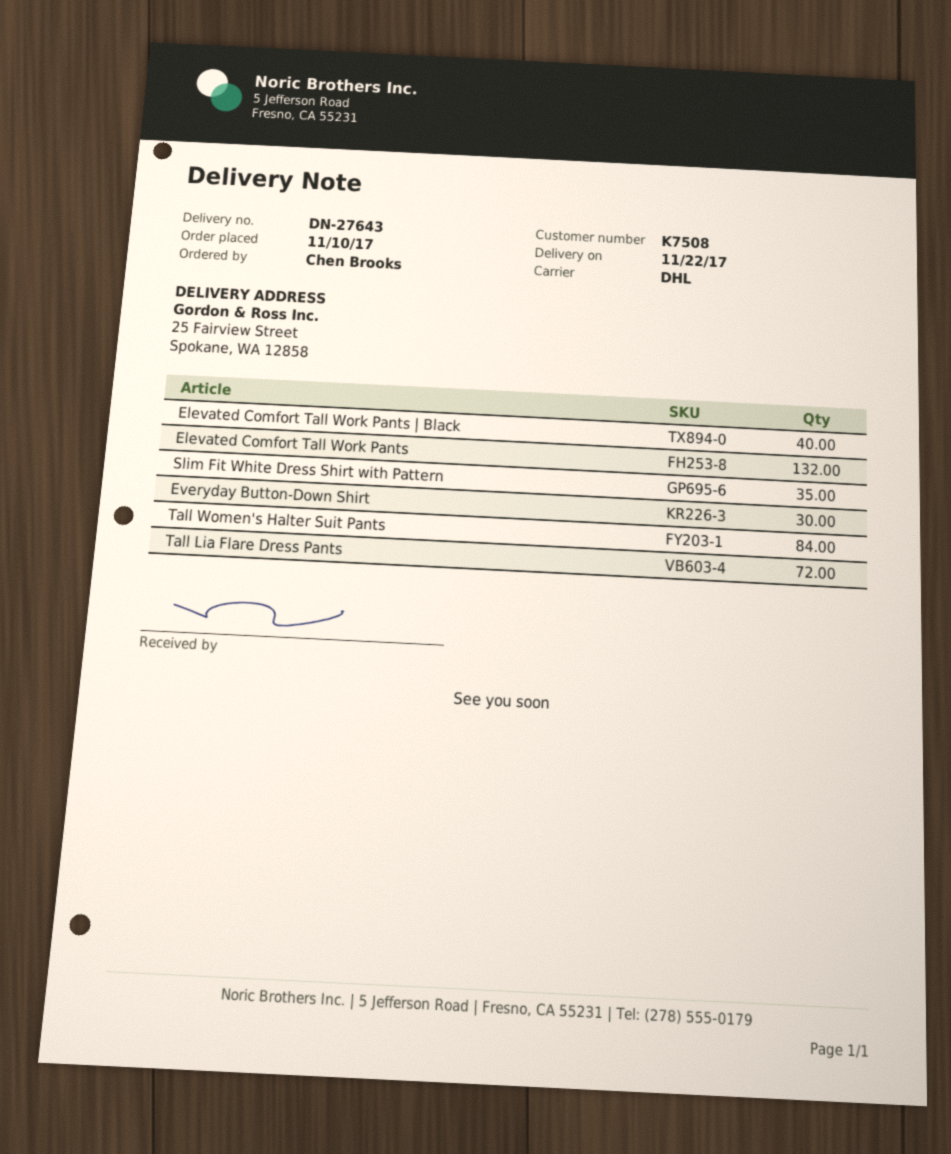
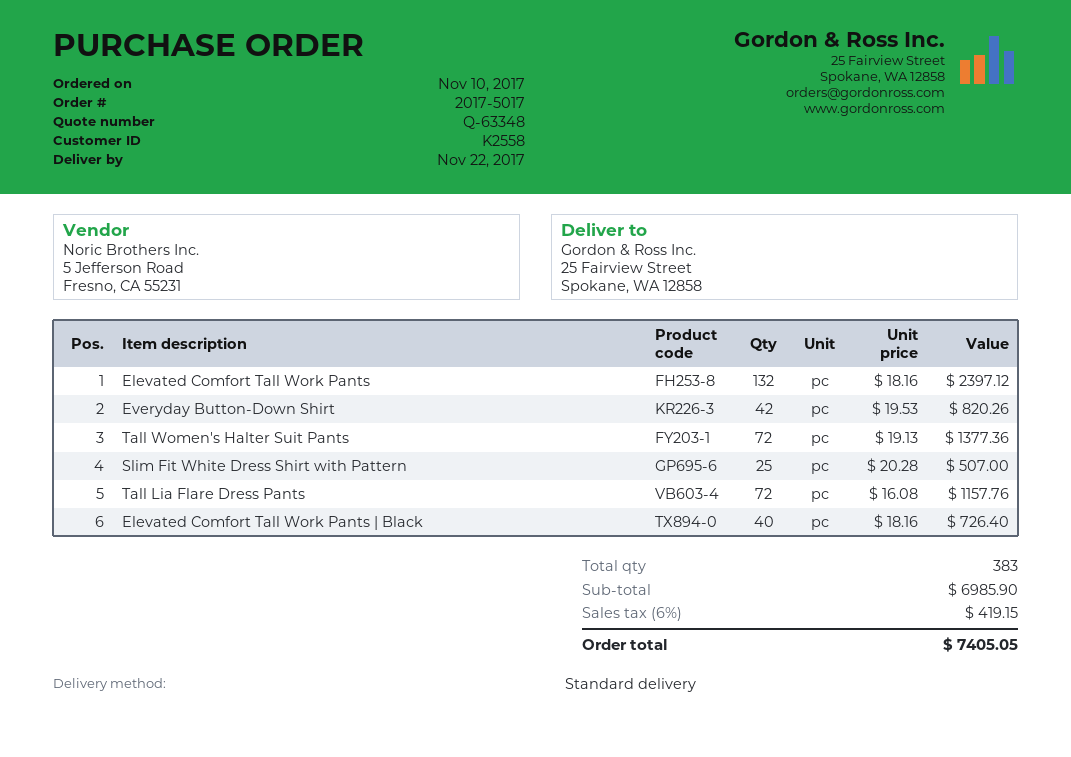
customer number: K7508 -> K2558
shipping method: DHL -> standard
Slim Fit White Dress Shirt with Pattern: 35 -> 25
Everyday Button-Down Shirt: 30 -> 42
Tall Women's Halter Suit Pants: 84 -> 72

